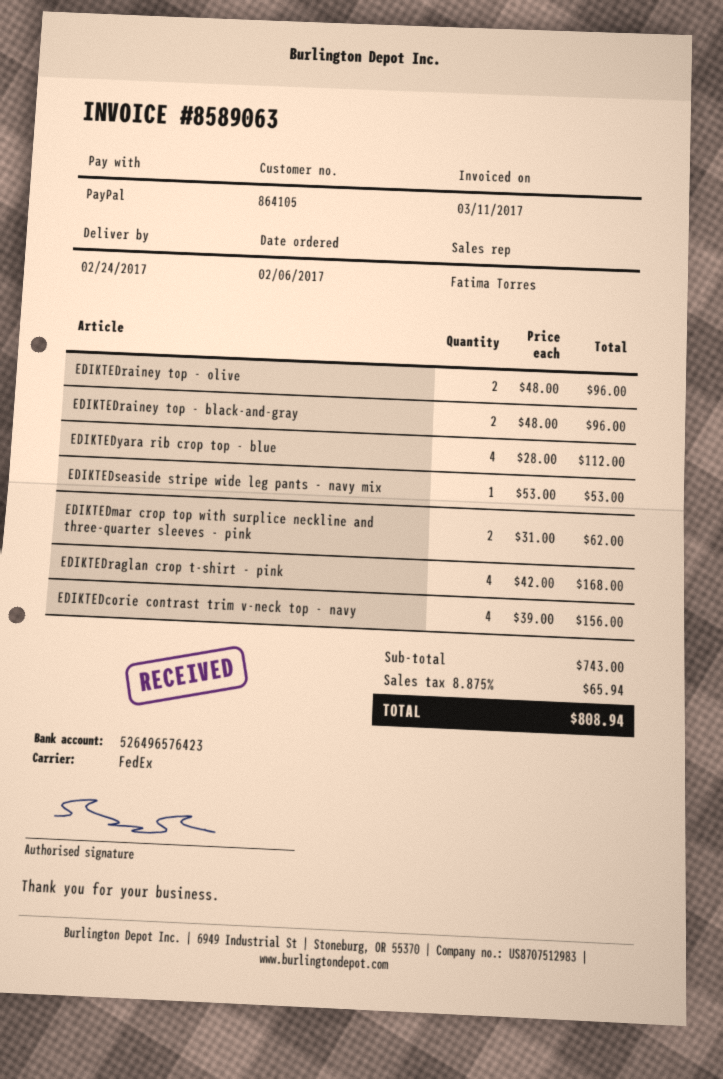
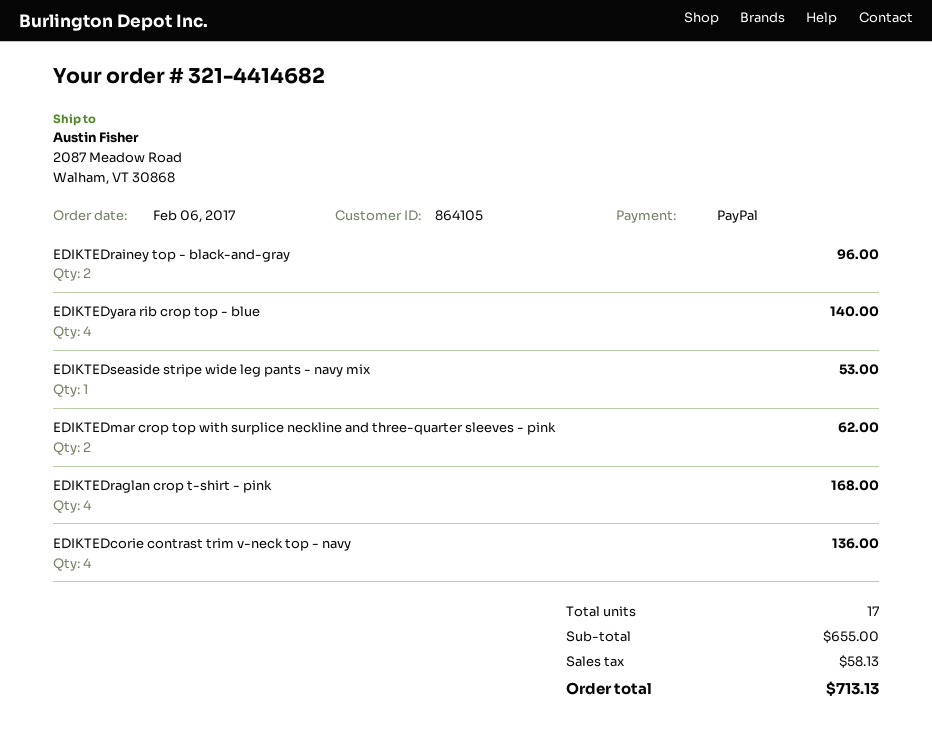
EDIKTEDrainey top - olive: 2 for 96.00 -> none
EDIKTEDyara rib crop top - blue: 4 for 112.00 -> 4 for 140.00
EDIKTEDcorie contrast trim v-neck top - navy: 4 for 156.00 -> 4 for 136.00
subtotal: 743.00 -> 655.00
tax: 65.94 -> 58.13
total: 808.94 -> 713.13

